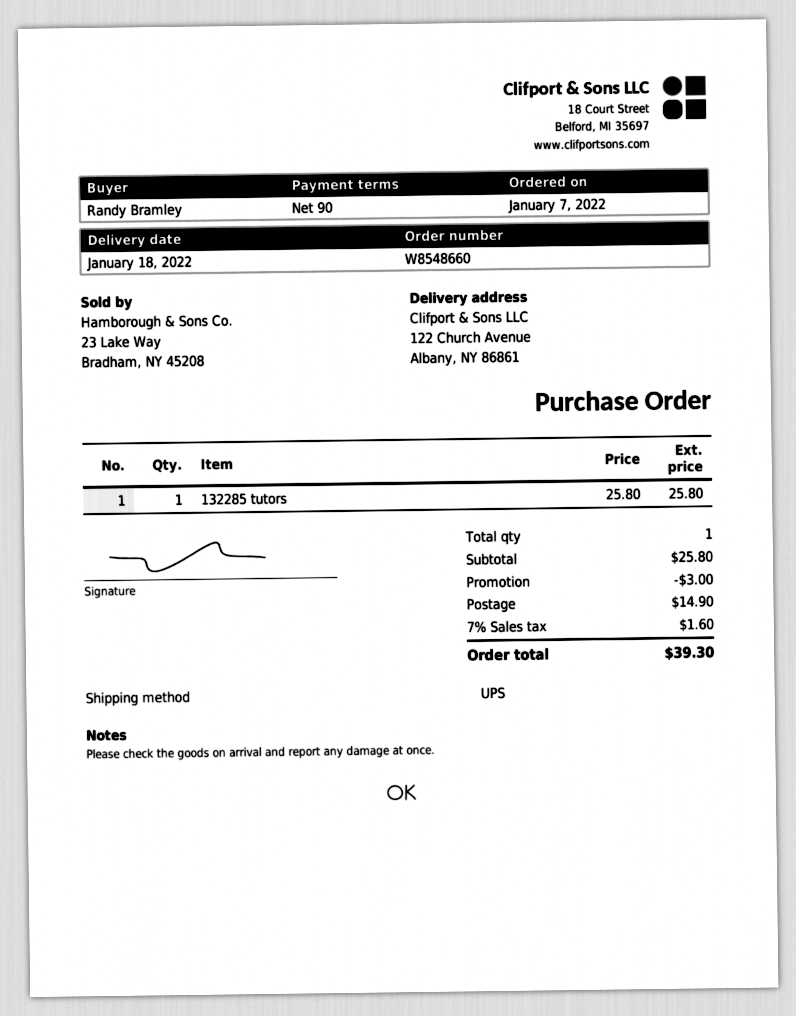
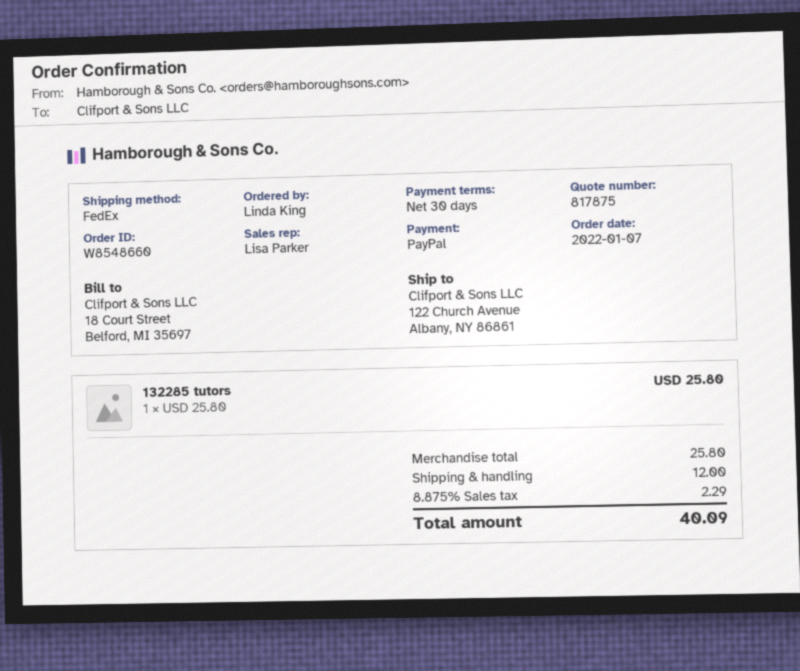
payment terms: 90 days -> 30 days
ordered by: Randy Bramley -> Linda King
shipping method: UPS -> FedEx
discount: 3.00 -> none
shipping: 14.90 -> 12.00
tax: 7% = 1.60 -> 8.875% = 2.29
total: 39.30 -> 40.09

